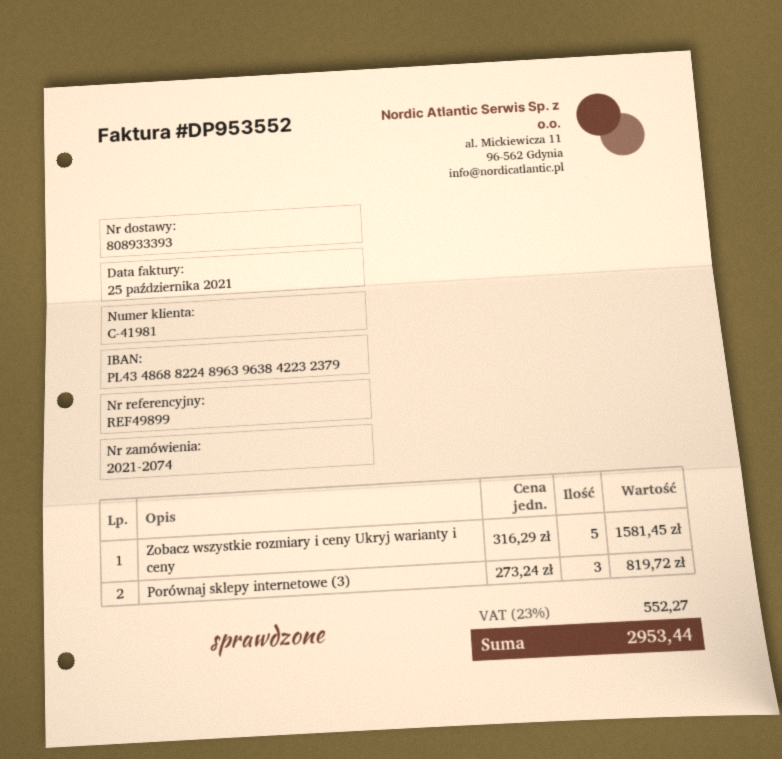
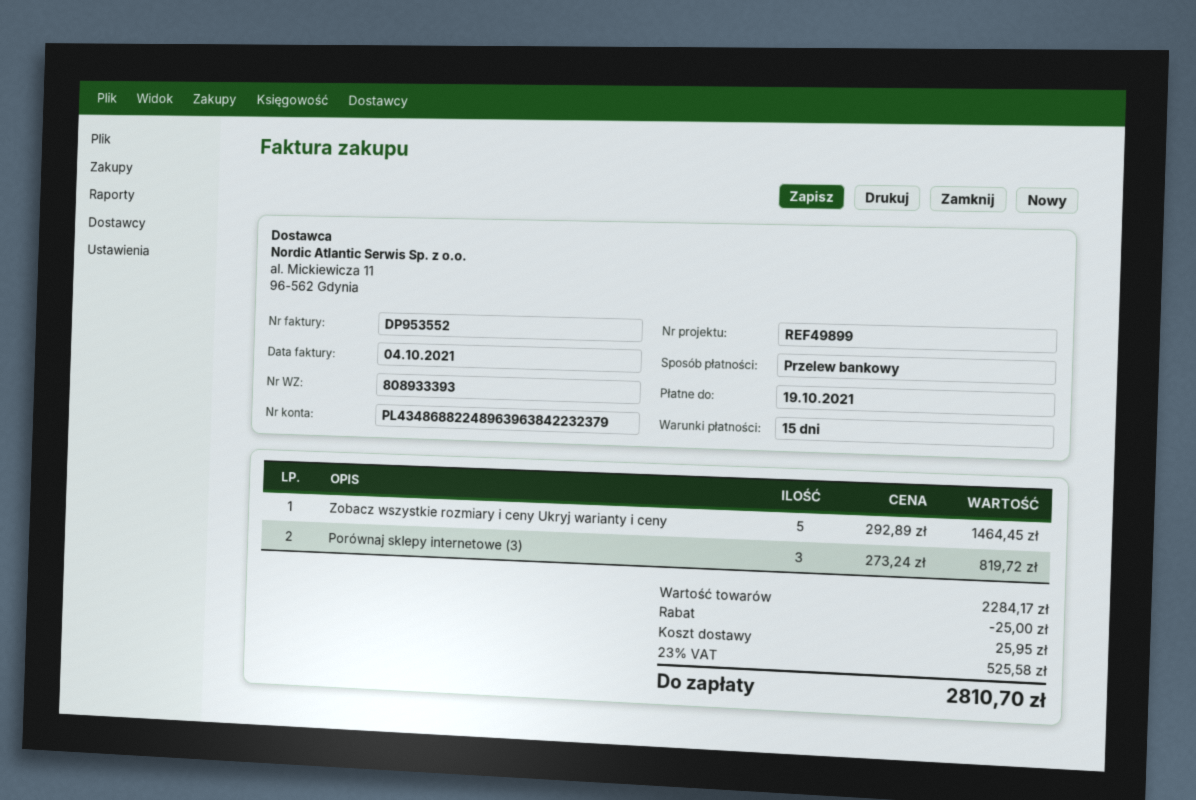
invoice date: 2021-10-25 -> 2021-10-04
Zobacz wszystkie rozmiary i ceny Ukryj warianty i ceny: 5 x 316.29 = 1581.45 -> 5 x 292.89 = 1464.45
discount: none -> 25.00
shipping: none -> 25.95
tax: 23% = 552.27 -> 23% = 525.58
total: 2953.44 -> 2810.70

